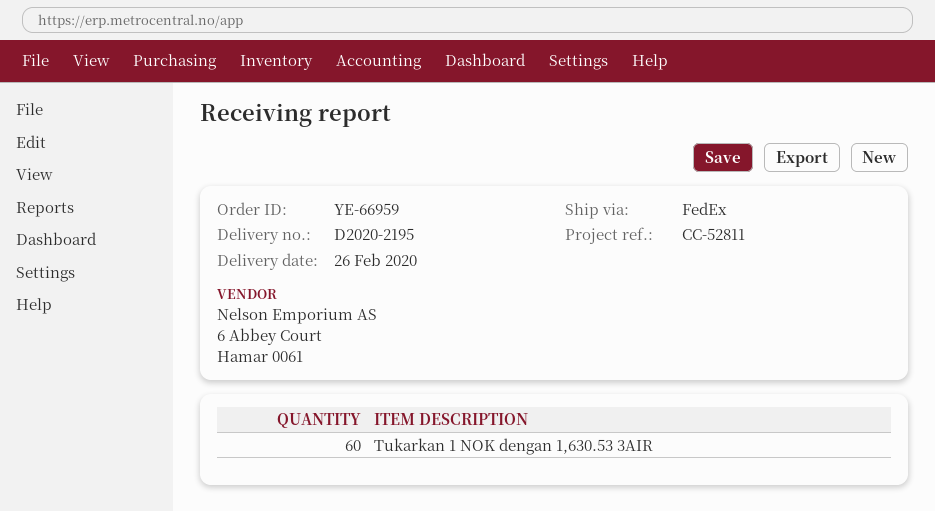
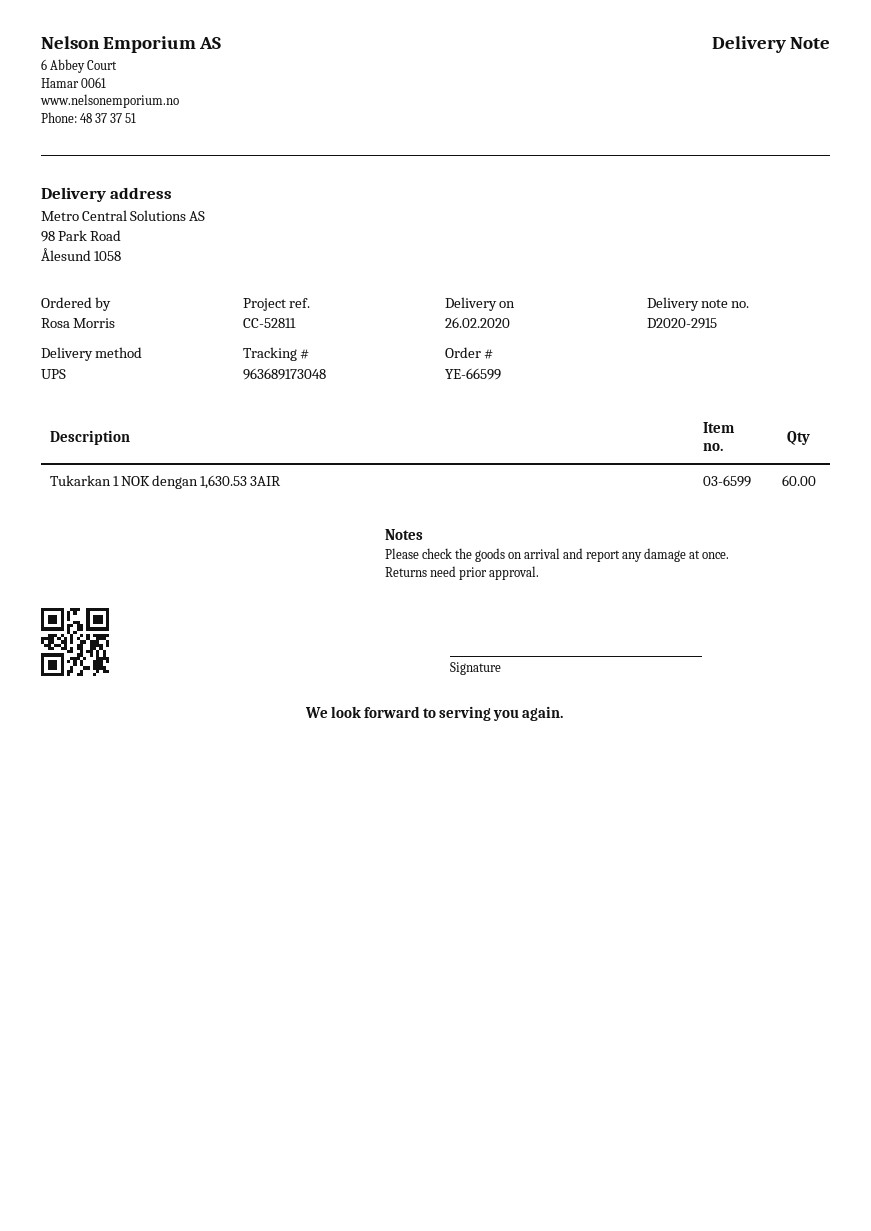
order number: YE-66959 -> YE-66599
delivery note number: D2020-2195 -> D2020-2915
shipping method: FedEx -> UPS

